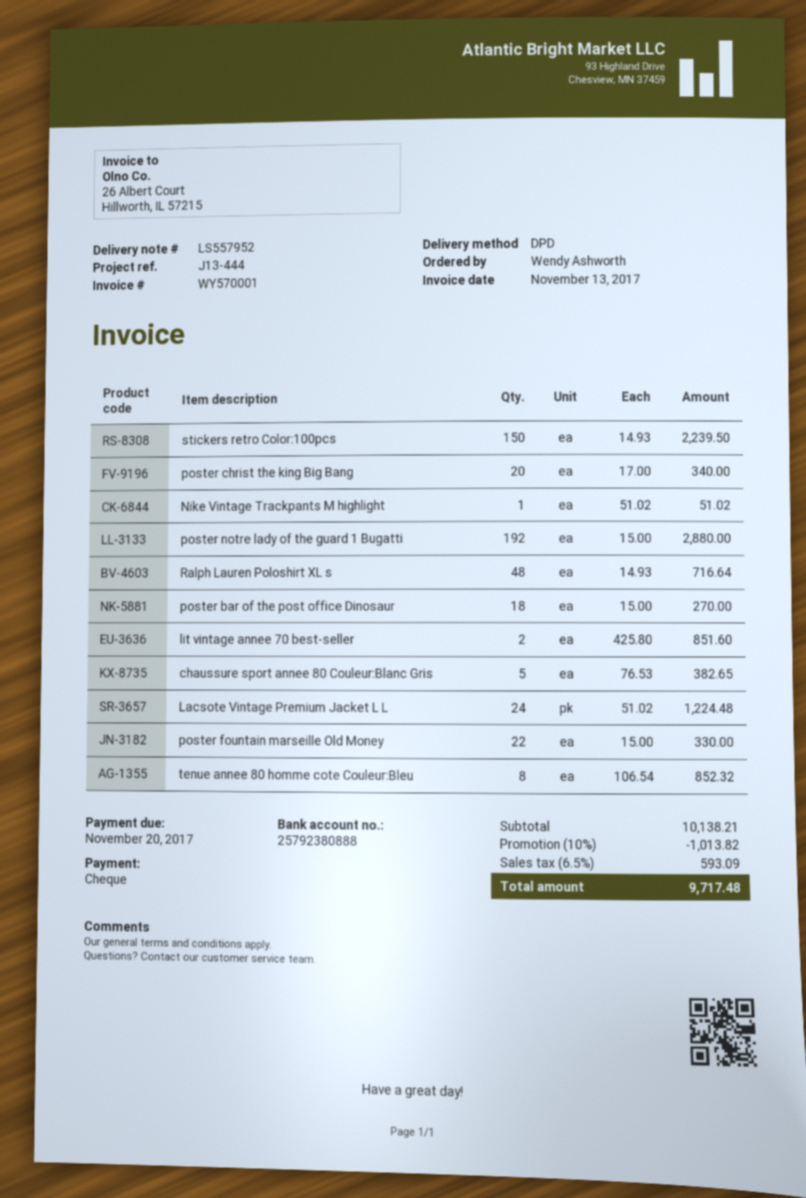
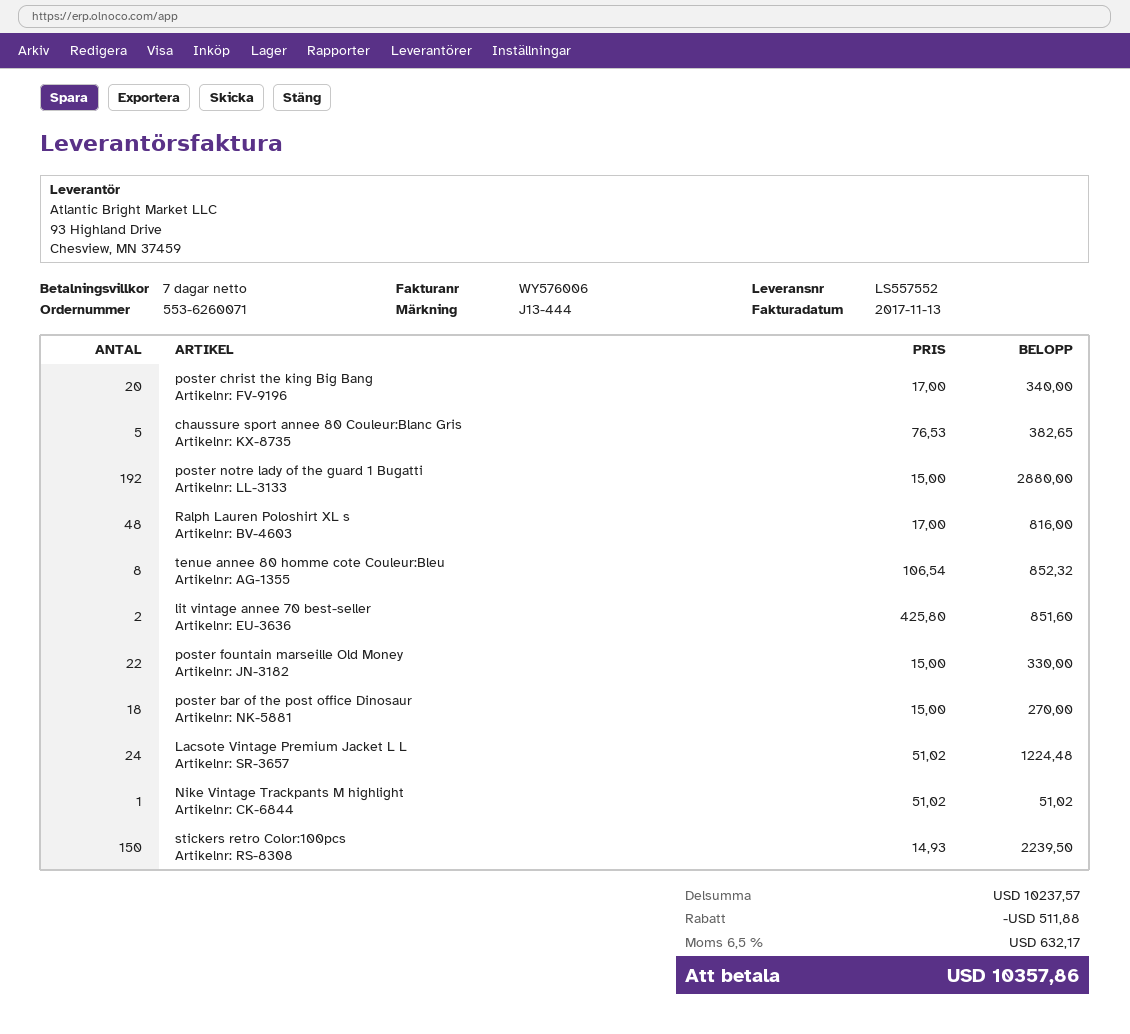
delivery note number: LS557952 -> LS557552
invoice number: WY570001 -> WY576006
Ralph Lauren Poloshirt XL s: 48 x 14.93 = 716.64 -> 48 x 17.00 = 816.00
subtotal: 10138.21 -> 10237.57
discount: 1013.82 -> 511.88
tax: 6.5% = 593.09 -> 6.5% = 632.17
total: 9717.48 -> 10357.86

